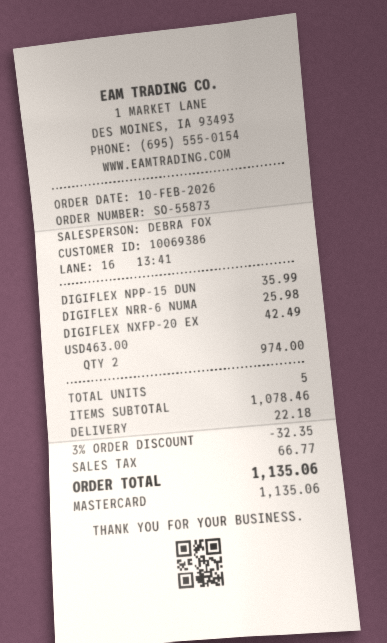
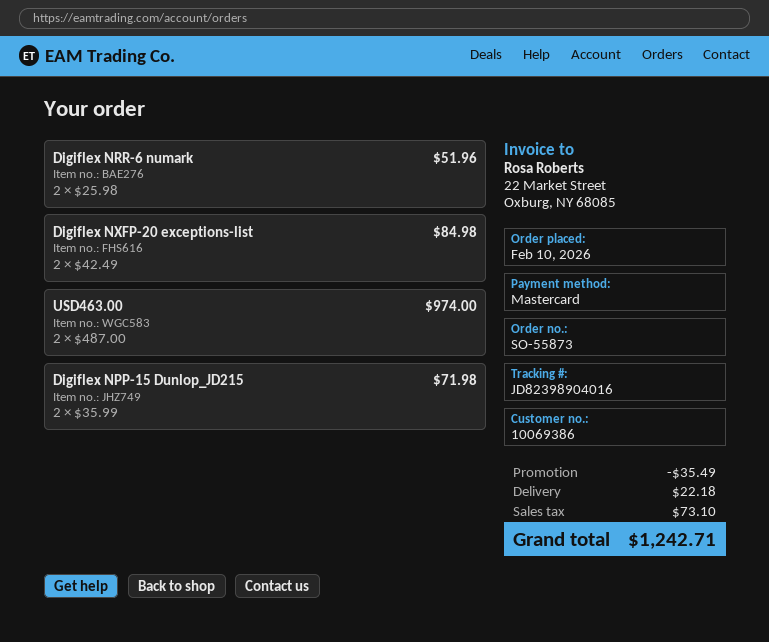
DIGIFLEX NPP-15 DUN: 1 for 35.99 -> 2 for 71.98
DIGIFLEX NRR-6 NUMA: 1 for 25.98 -> 2 for 51.96
DIGIFLEX NXFP-20 EX: 1 for 42.49 -> 2 for 84.98
discount: 32.35 -> 35.49
tax: 66.77 -> 73.10
total: 1135.06 -> 1242.71

